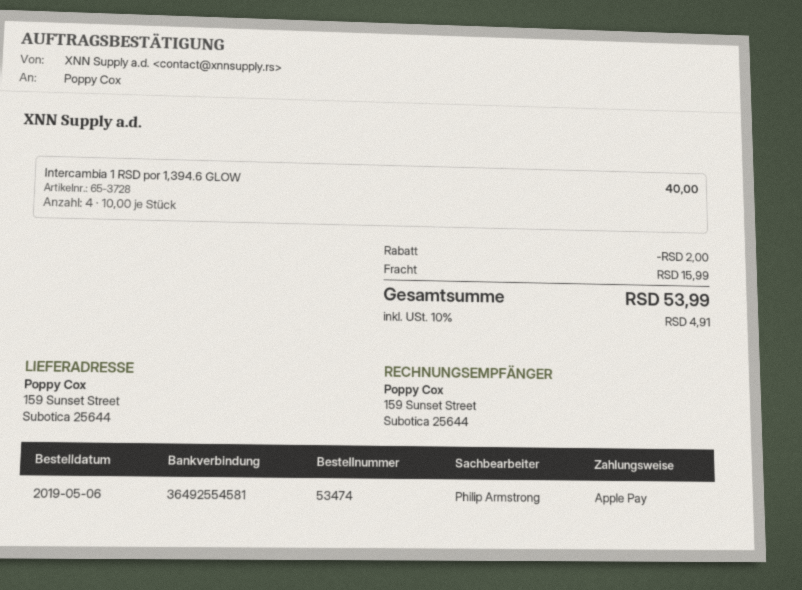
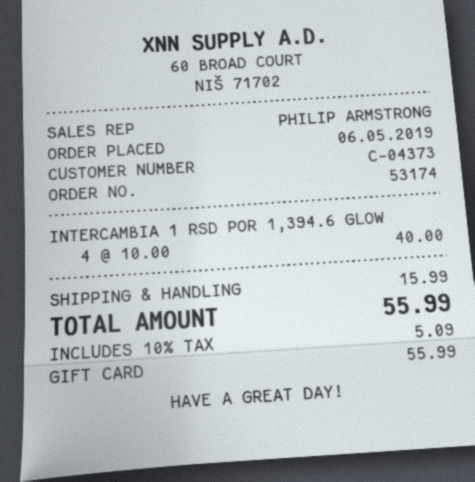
order number: 53474 -> 53174
payment method: Apple Pay -> gift card
discount: 2.00 -> none
tax: 10% = 4.91 -> 10% = 5.09
total: 53.99 -> 55.99

